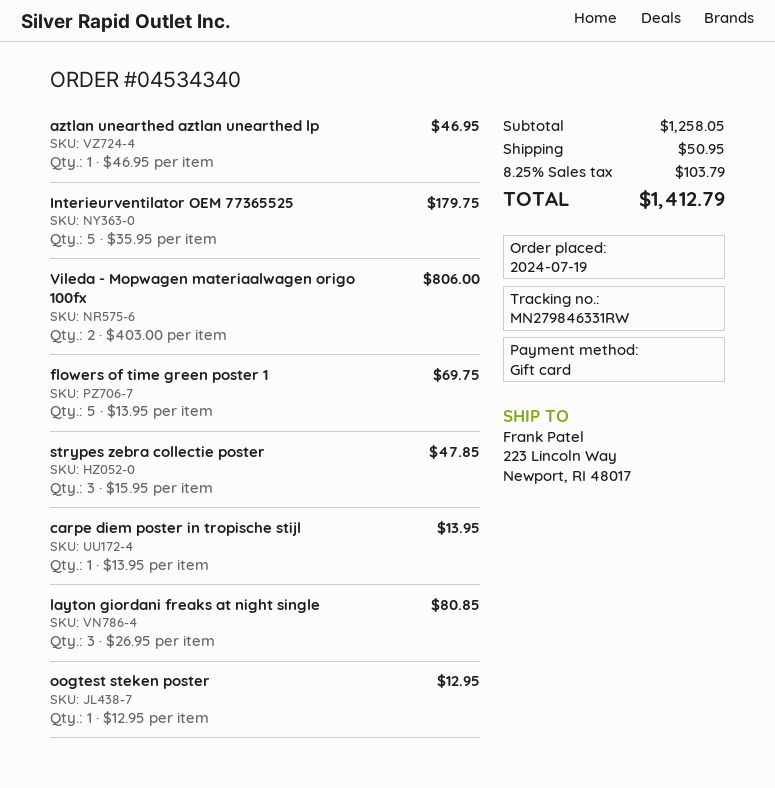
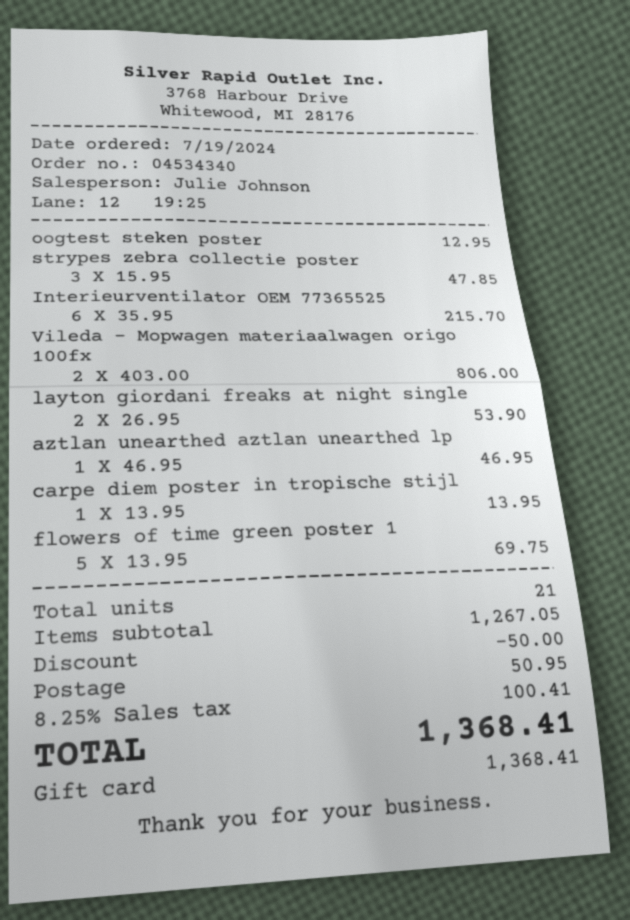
Interieurventilator OEM 77365525: 5 x 35.95 = 179.75 -> 6 x 35.95 = 215.70
layton giordani freaks at night single: 3 x 26.95 = 80.85 -> 2 x 26.95 = 53.90
subtotal: 1258.05 -> 1267.05
discount: none -> 50.00
tax: 8.25% = 103.79 -> 8.25% = 100.41
total: 1412.79 -> 1368.41

